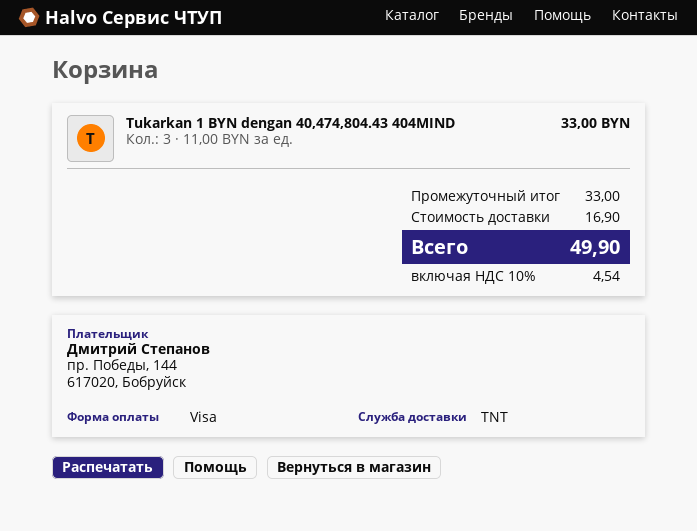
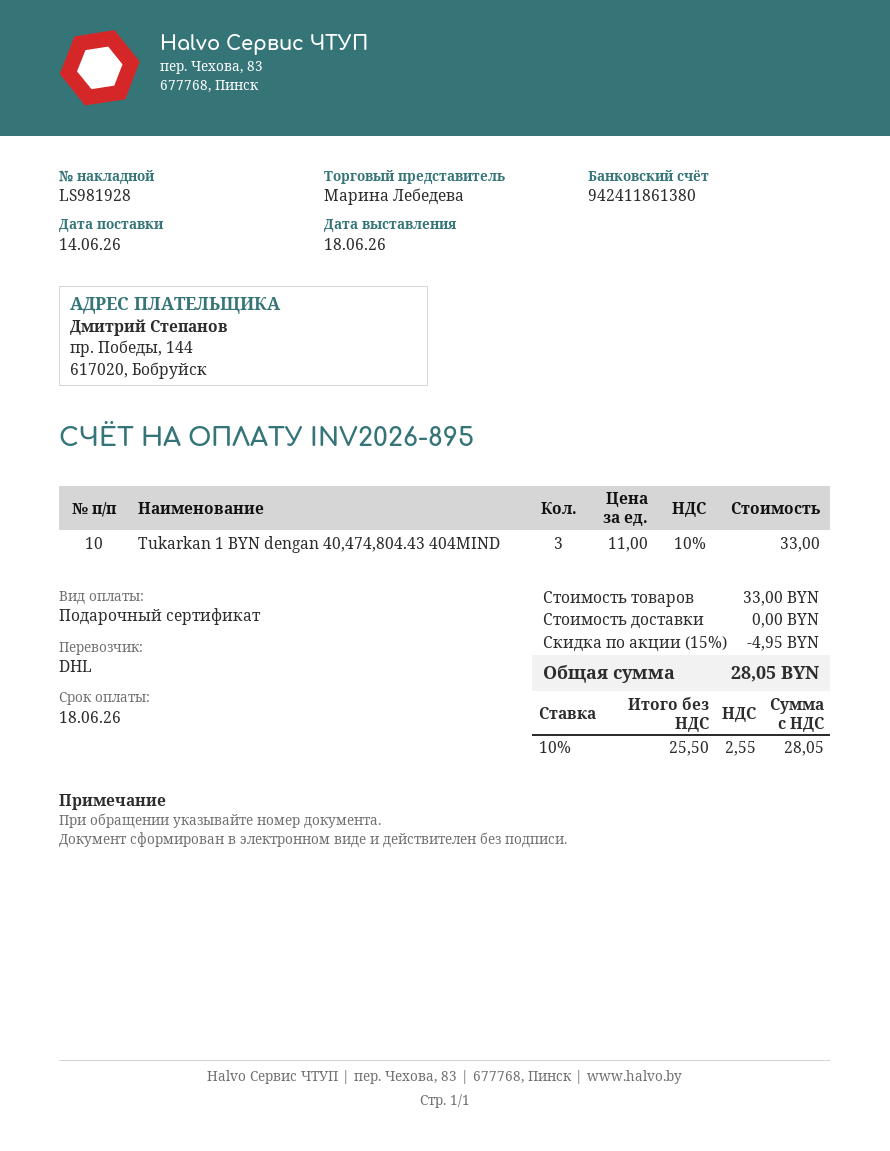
payment method: Visa -> gift card
shipping method: TNT -> DHL
discount: none -> 15% = 4.95
shipping: 16.90 -> 0.00
tax: 10% = 4.54 -> 10% = 2.55
total: 49.90 -> 28.05

